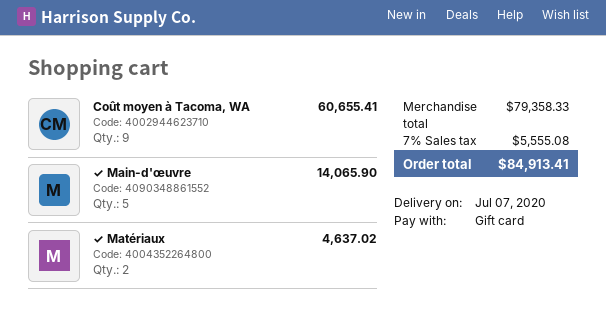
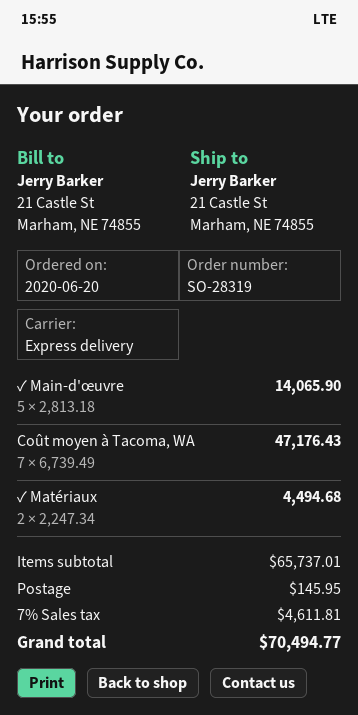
Coût moyen à Tacoma, WA: 9 for 60655.41 -> 7 for 47176.43
✓ Matériaux: 2 for 4637.02 -> 2 for 4494.68
subtotal: 79358.33 -> 65737.01
shipping: none -> 145.95
tax: 7% = 5555.08 -> 7% = 4611.81
total: 84913.41 -> 70494.77

